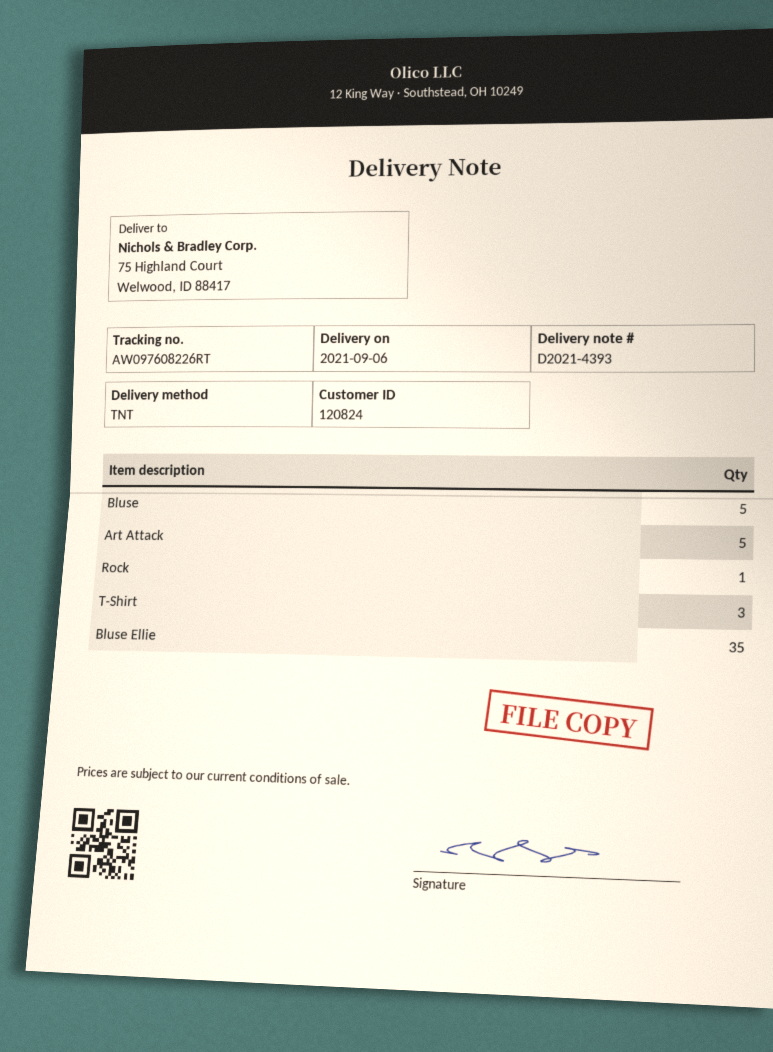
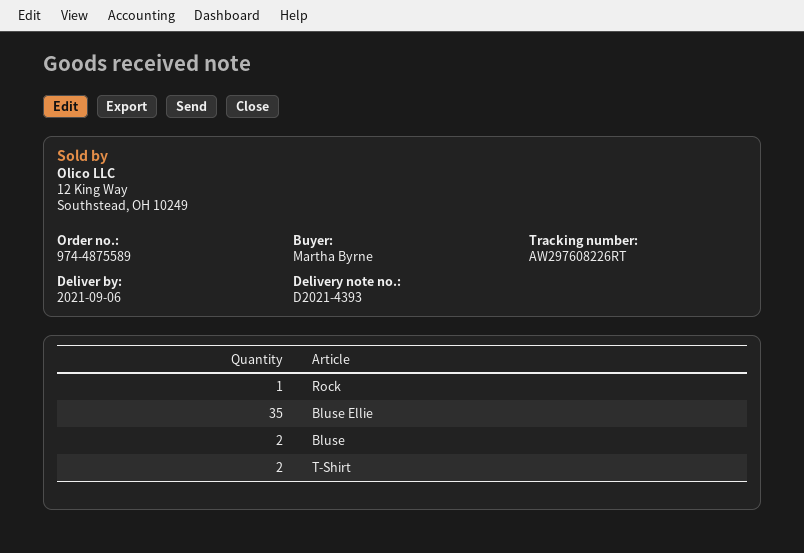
tracking number: AW097608226RT -> AW297608226RT
Bluse: 5 -> 2
Art Attack: 5 -> none
T-Shirt: 3 -> 2

